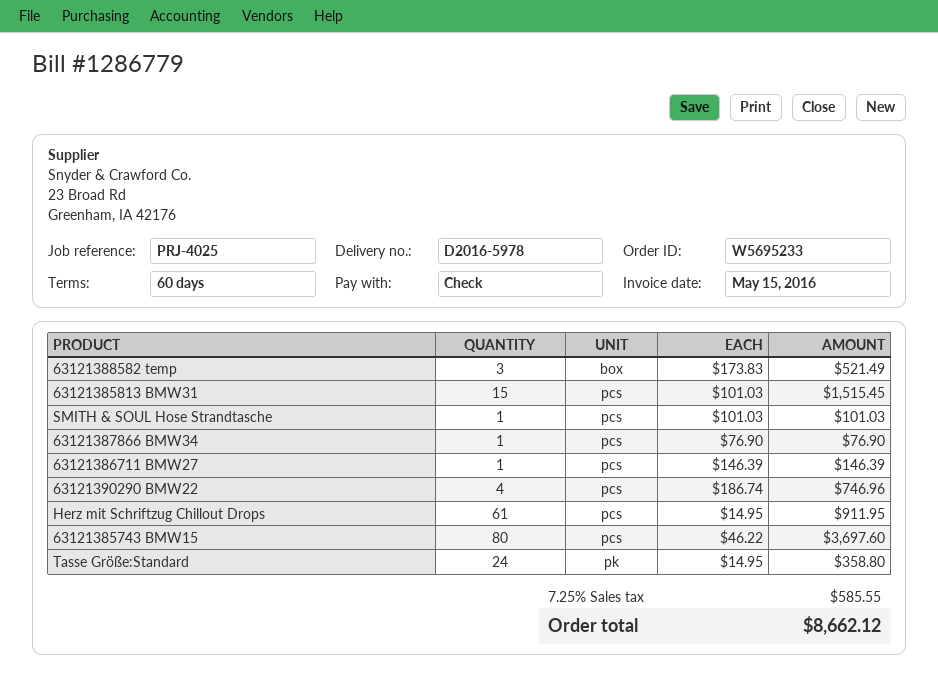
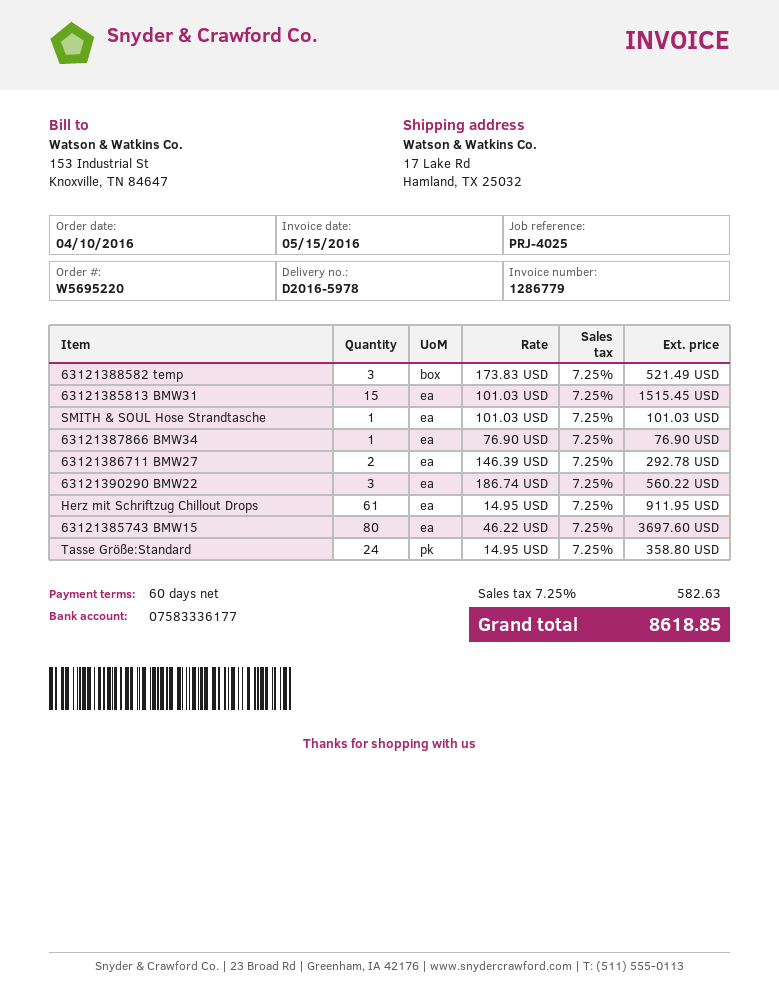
order number: W5695233 -> W5695220
63121386711 BMW27: 1 x 146.39 = 146.39 -> 2 x 146.39 = 292.78
63121390290 BMW22: 4 x 186.74 = 746.96 -> 3 x 186.74 = 560.22
tax: 7.25% = 585.55 -> 7.25% = 582.63
total: 8662.12 -> 8618.85

